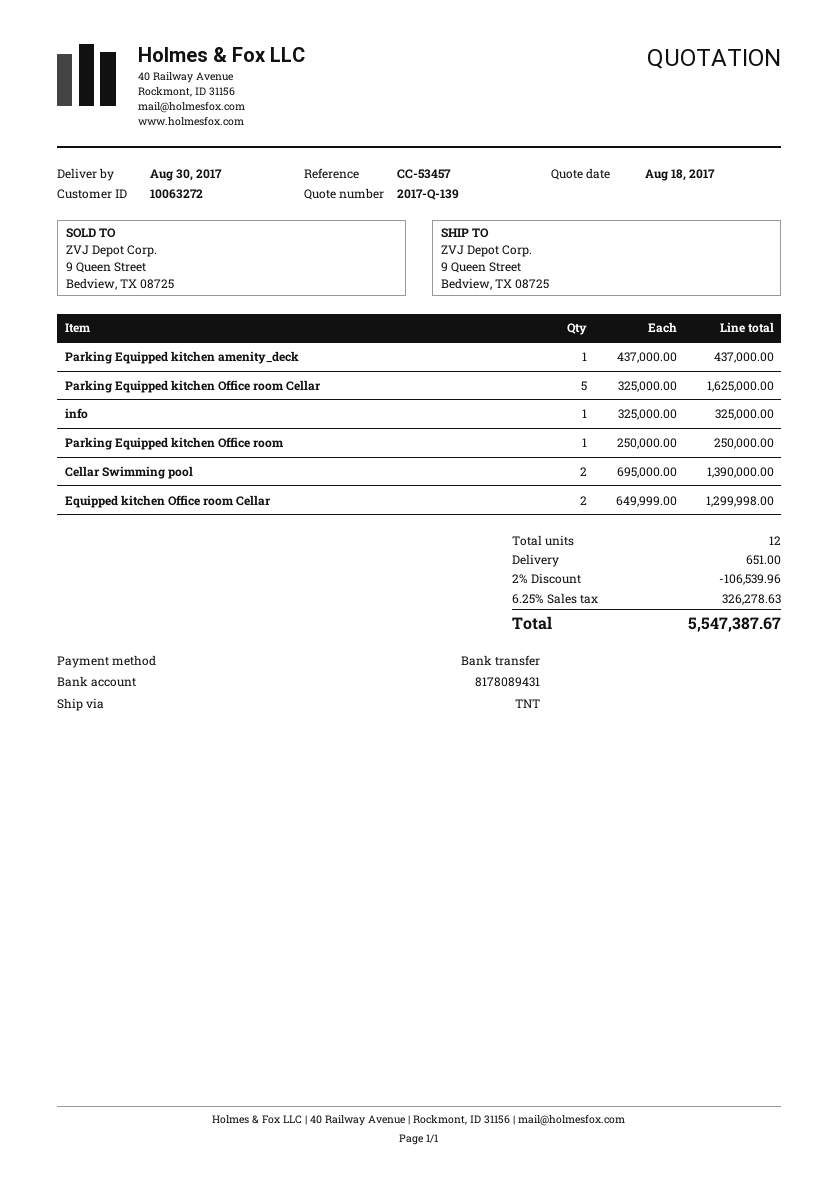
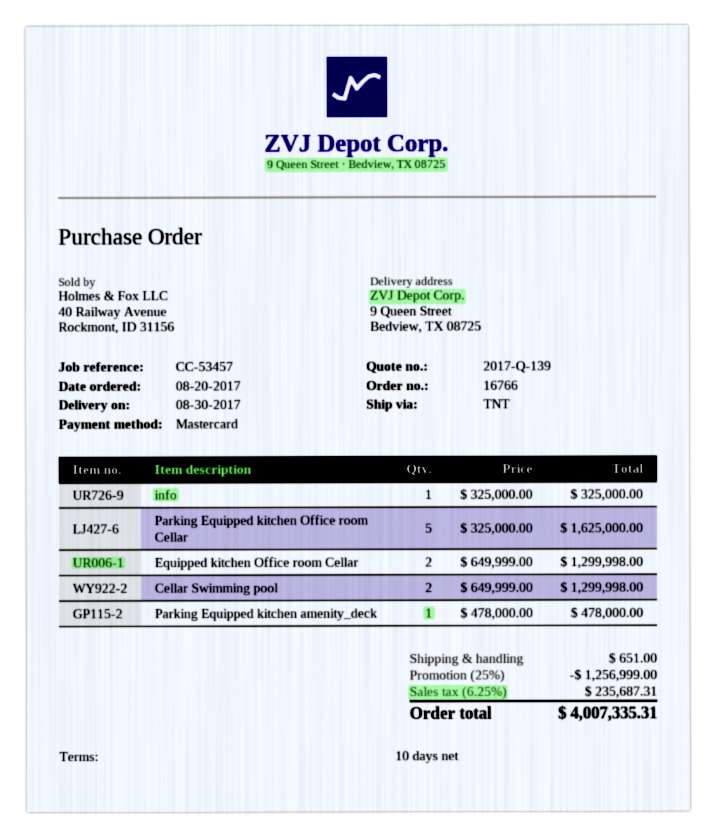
payment method: bank transfer -> Mastercard
Parking Equipped kitchen amenity_deck: 1 x 437000.00 = 437000.00 -> 1 x 478000.00 = 478000.00
Parking Equipped kitchen Office room: 1 x 250000.00 = 250000.00 -> none
Cellar Swimming pool: 2 x 695000.00 = 1390000.00 -> 2 x 649999.00 = 1299998.00
discount: 2% = 106539.96 -> 25% = 1256999.00
tax: 6.25% = 326278.63 -> 6.25% = 235687.31
total: 5547387.67 -> 4007335.31

